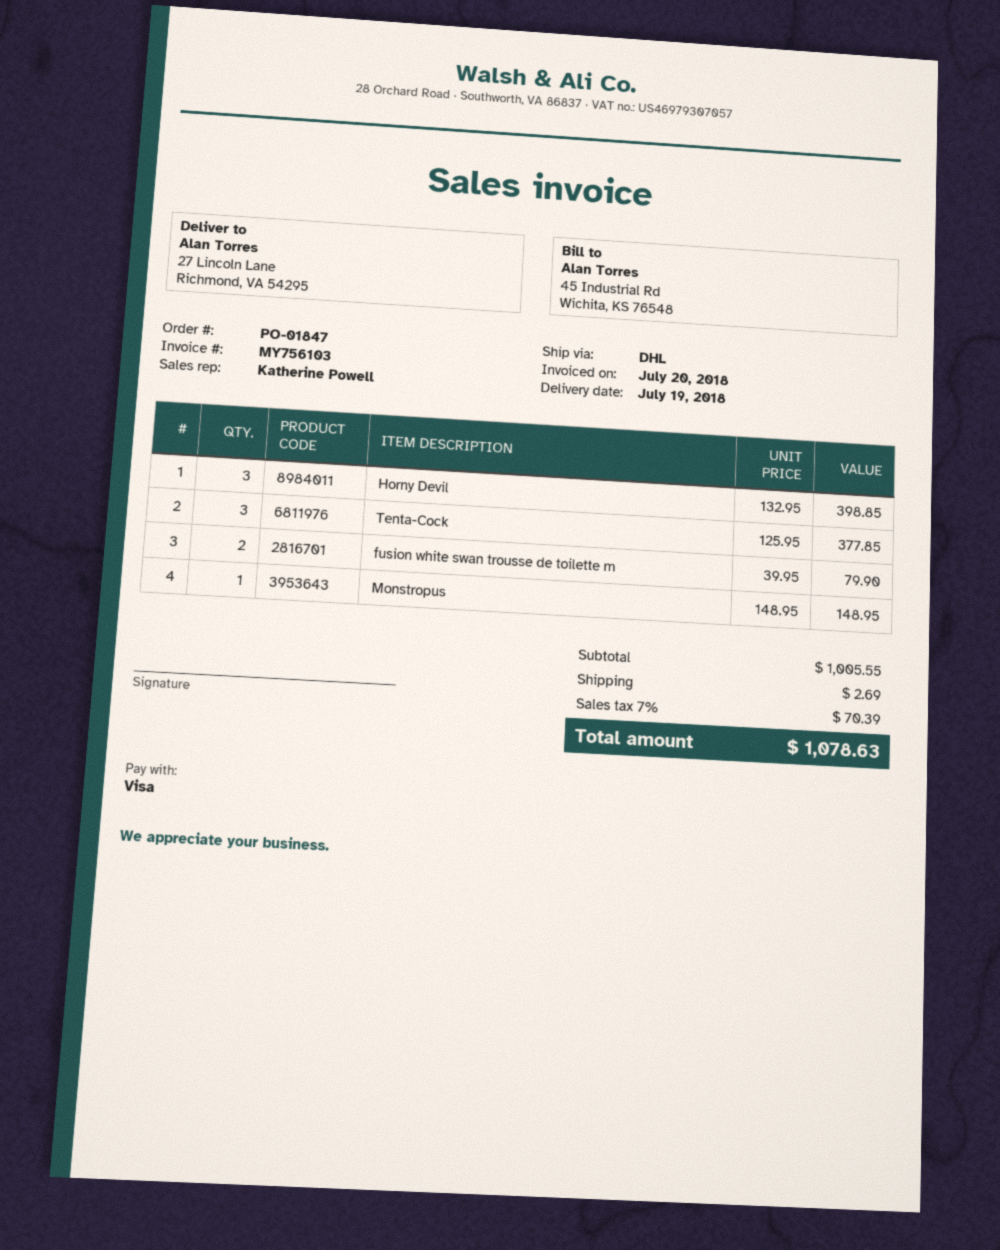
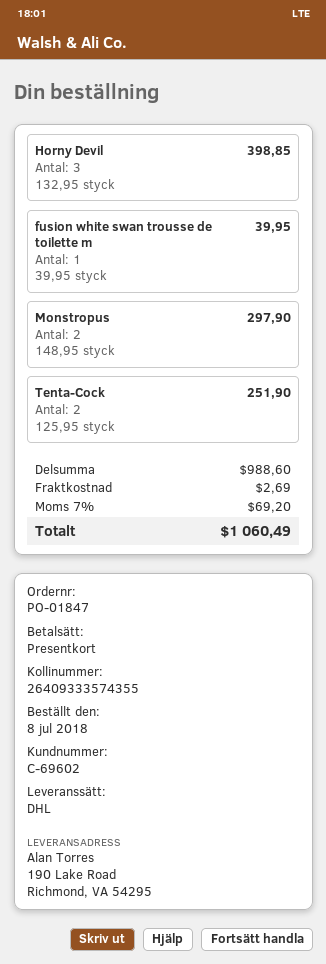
payment method: Visa -> gift card
ship to: 27 Lincoln Lane, Richmond, VA 54295 -> 190 Lake Road, Richmond, VA 54295
Tenta-Cock: 3 x 125.95 = 377.85 -> 2 x 125.95 = 251.90
fusion white swan trousse de toilette m: 2 x 39.95 = 79.90 -> 1 x 39.95 = 39.95
Monstropus: 1 x 148.95 = 148.95 -> 2 x 148.95 = 297.90
subtotal: 1005.55 -> 988.60
tax: 7% = 70.39 -> 7% = 69.20
total: 1078.63 -> 1060.49

